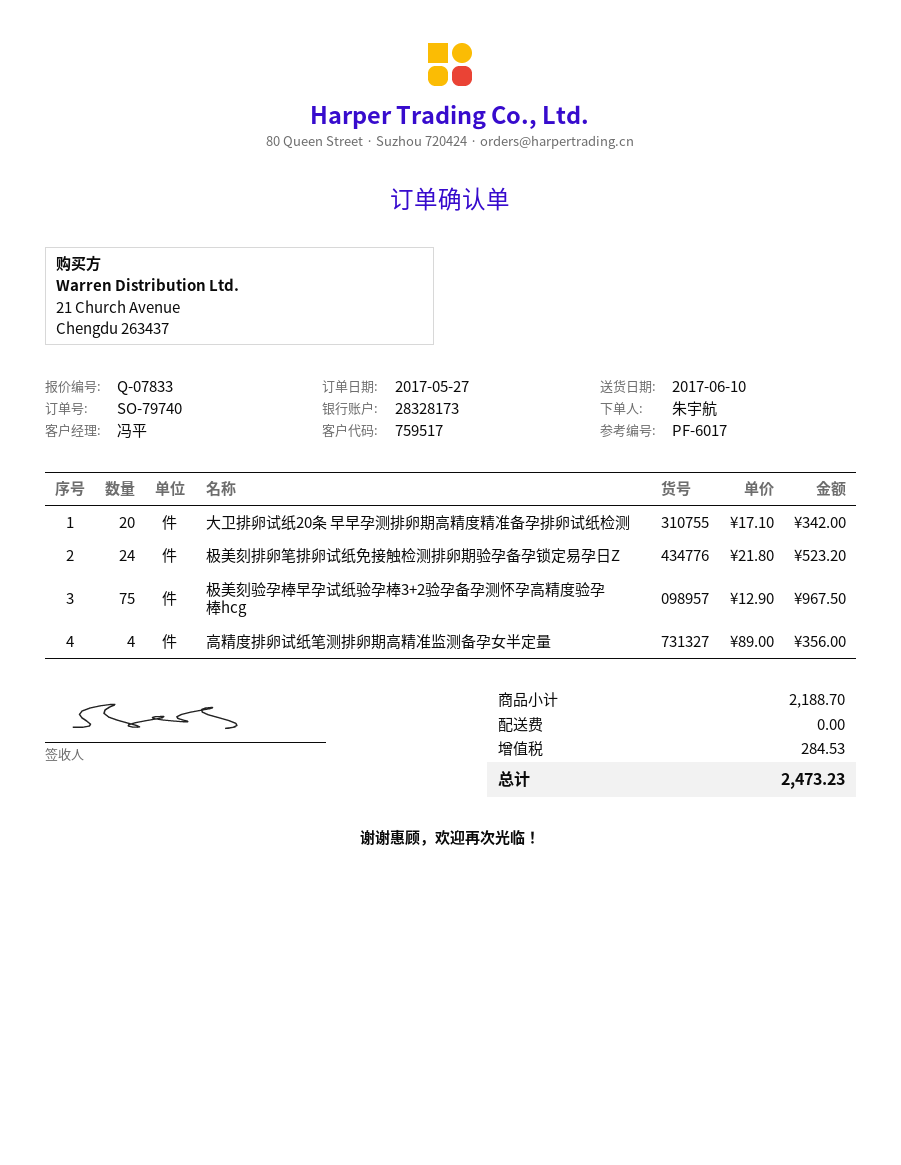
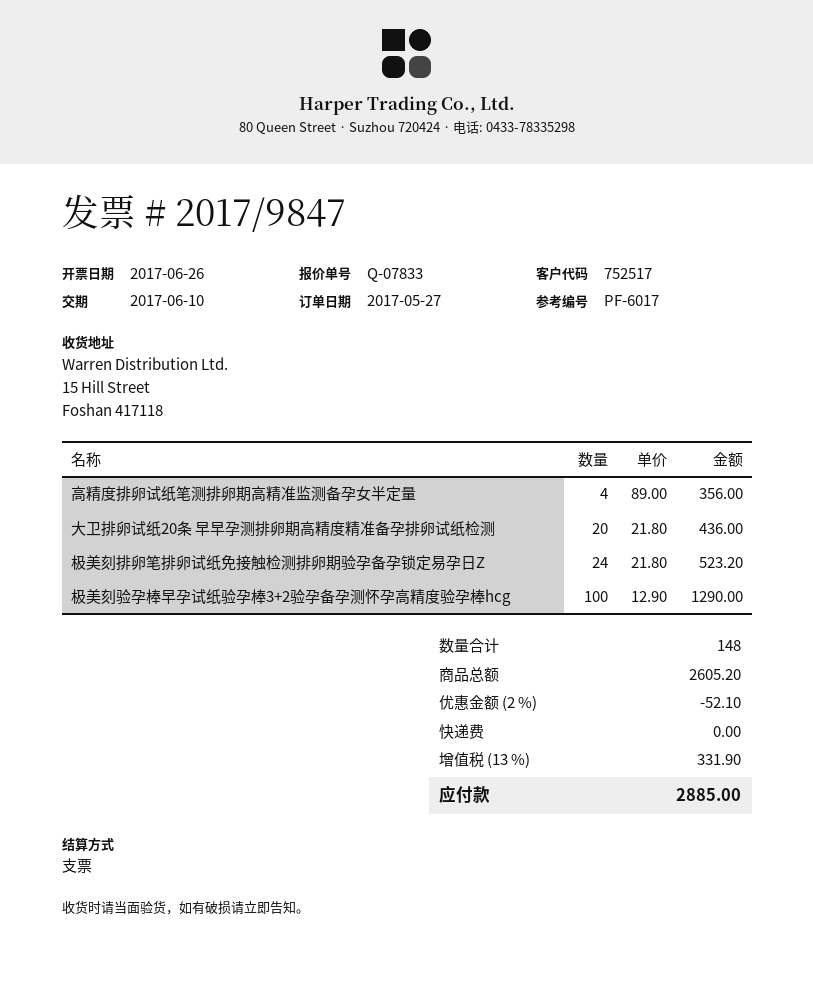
customer number: 759517 -> 752517
大卫排卵试纸20条 早早孕测排卵期高精度精准备孕排卵试纸检测: 20 x 17.10 = 342.00 -> 20 x 21.80 = 436.00
极美刻验孕棒早孕试纸验孕棒3+2验孕备孕测怀孕高精度验孕棒hcg: 75 x 12.90 = 967.50 -> 100 x 12.90 = 1290.00
subtotal: 2188.70 -> 2605.20
discount: none -> 2% = 52.10
tax: 284.53 -> 331.90
total: 2473.23 -> 2885.00

